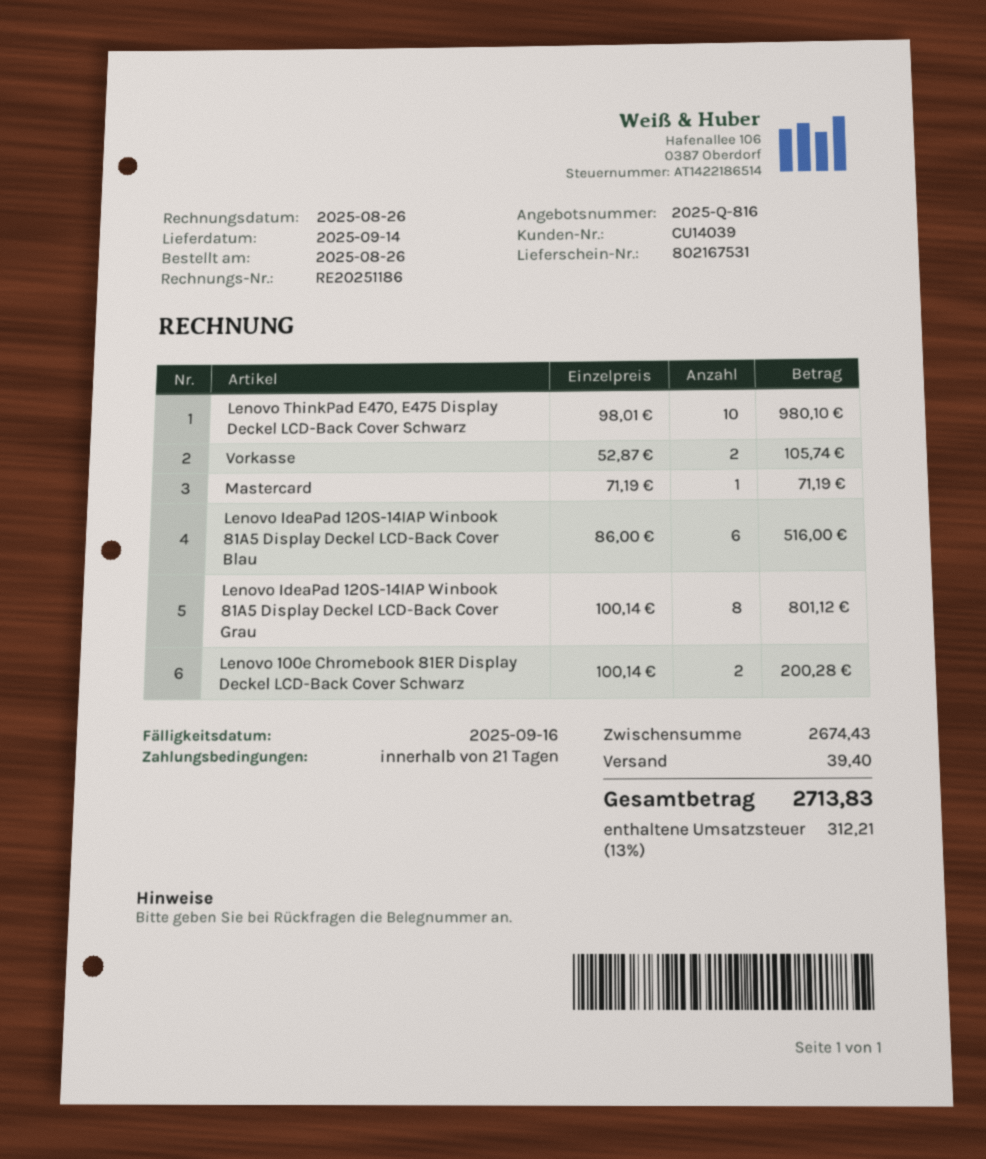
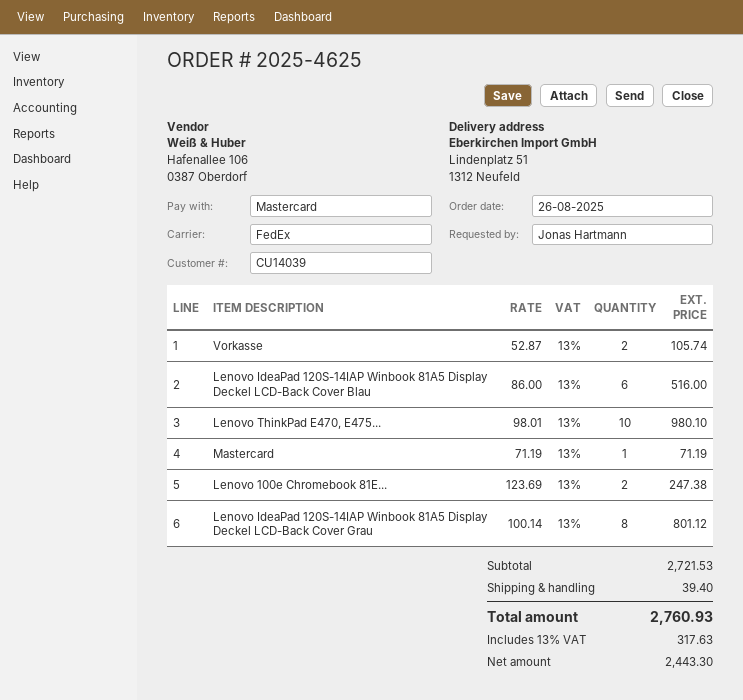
Lenovo 100e Chromebook 81ER Display Deckel LCD-Back Cover Schwarz: 2 x 100.14 = 200.28 -> 2 x 123.69 = 247.38
subtotal: 2674.43 -> 2721.53
tax: 13% = 312.21 -> 13% = 317.63
total: 2713.83 -> 2760.93

